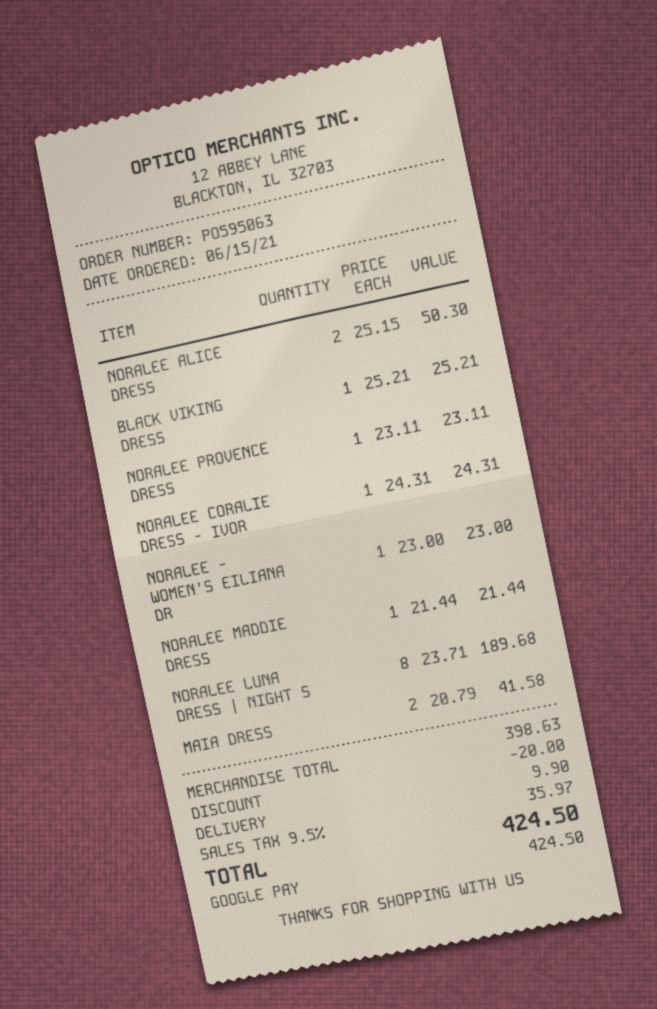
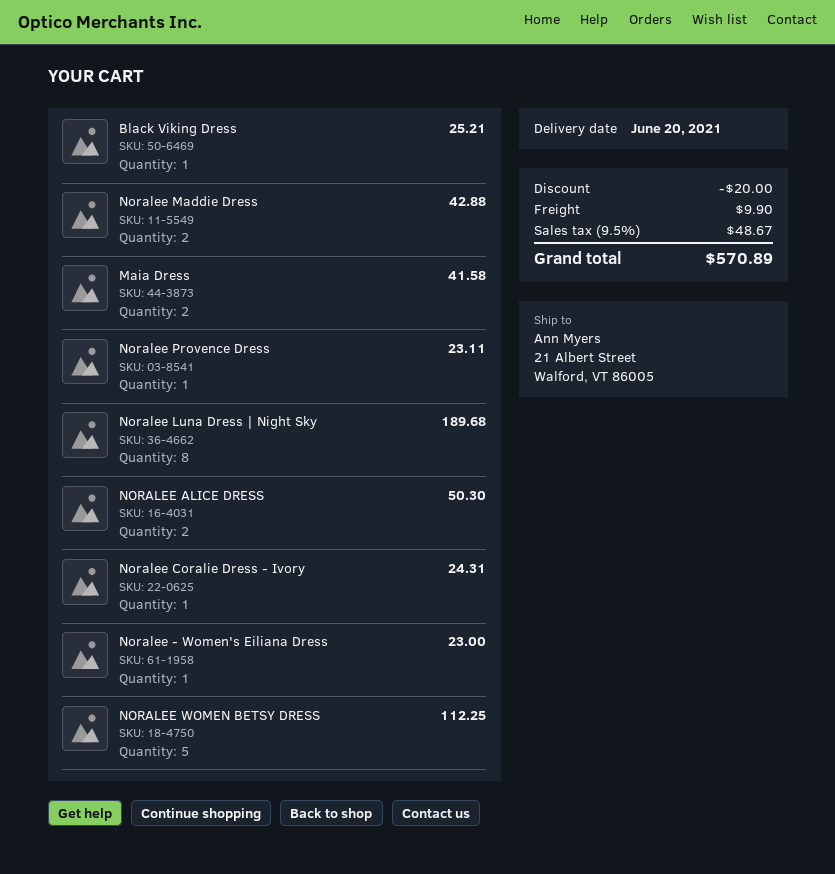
NORALEE MADDIE DRESS: 1 for 21.44 -> 2 for 42.88
NORALEE WOMEN BETSY DRESS: none -> 5 for 112.25
tax: 9.5% = 35.97 -> 9.5% = 48.67
total: 424.50 -> 570.89

